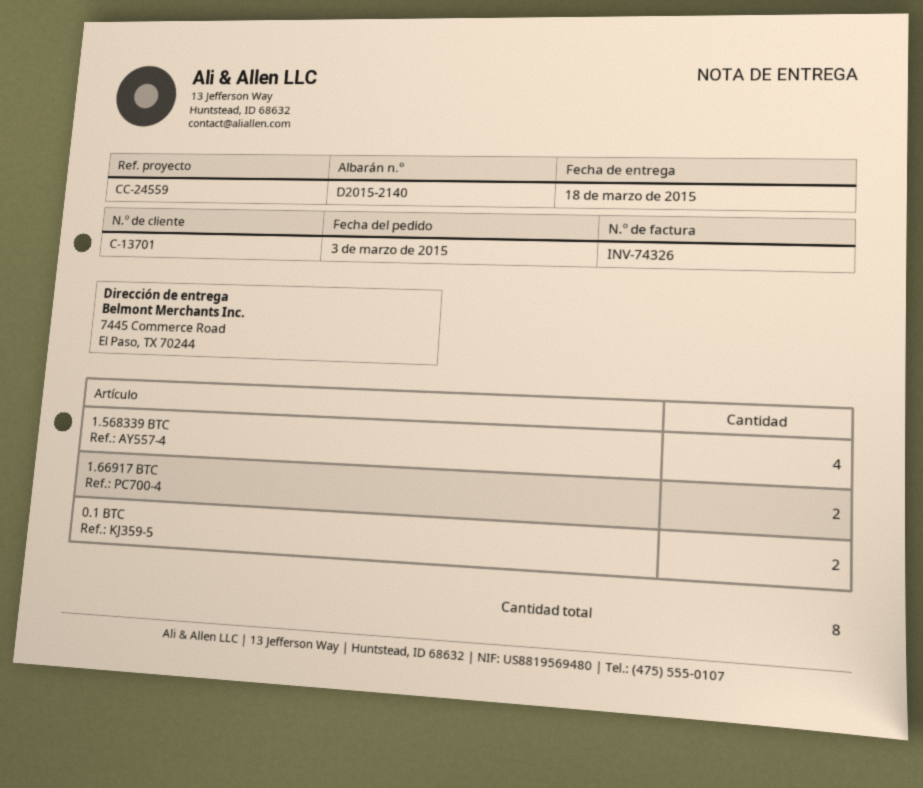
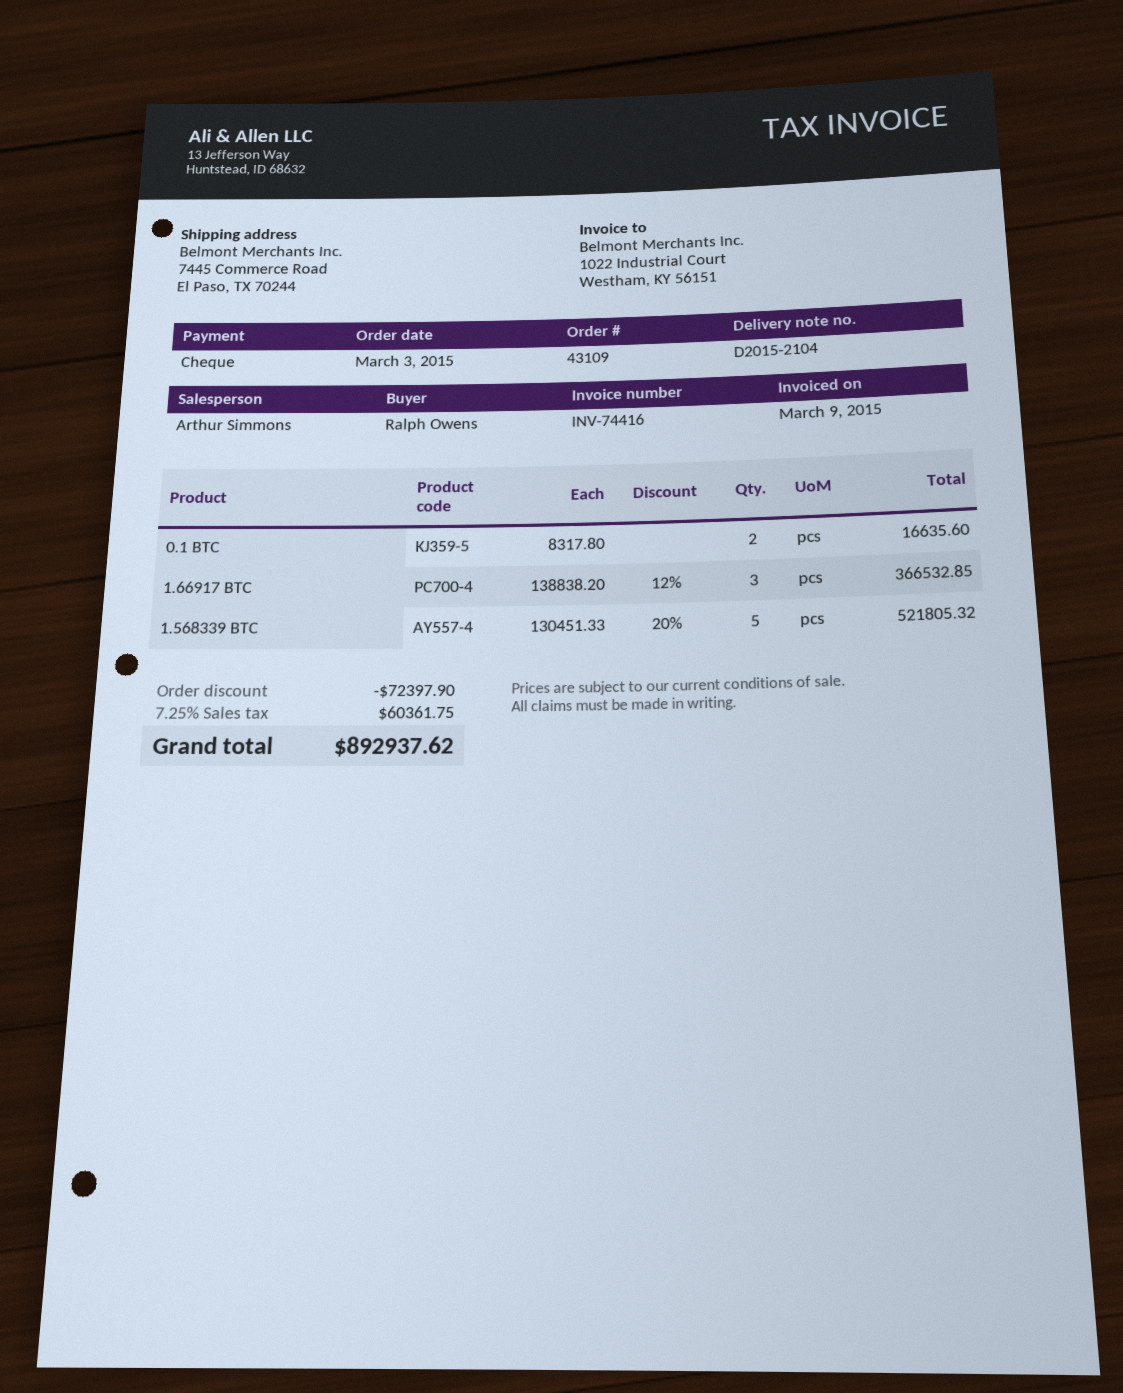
delivery note number: D2015-2140 -> D2015-2104
invoice number: INV-74326 -> INV-74416
1.568339 BTC: 4 -> 5
1.66917 BTC: 2 -> 3

